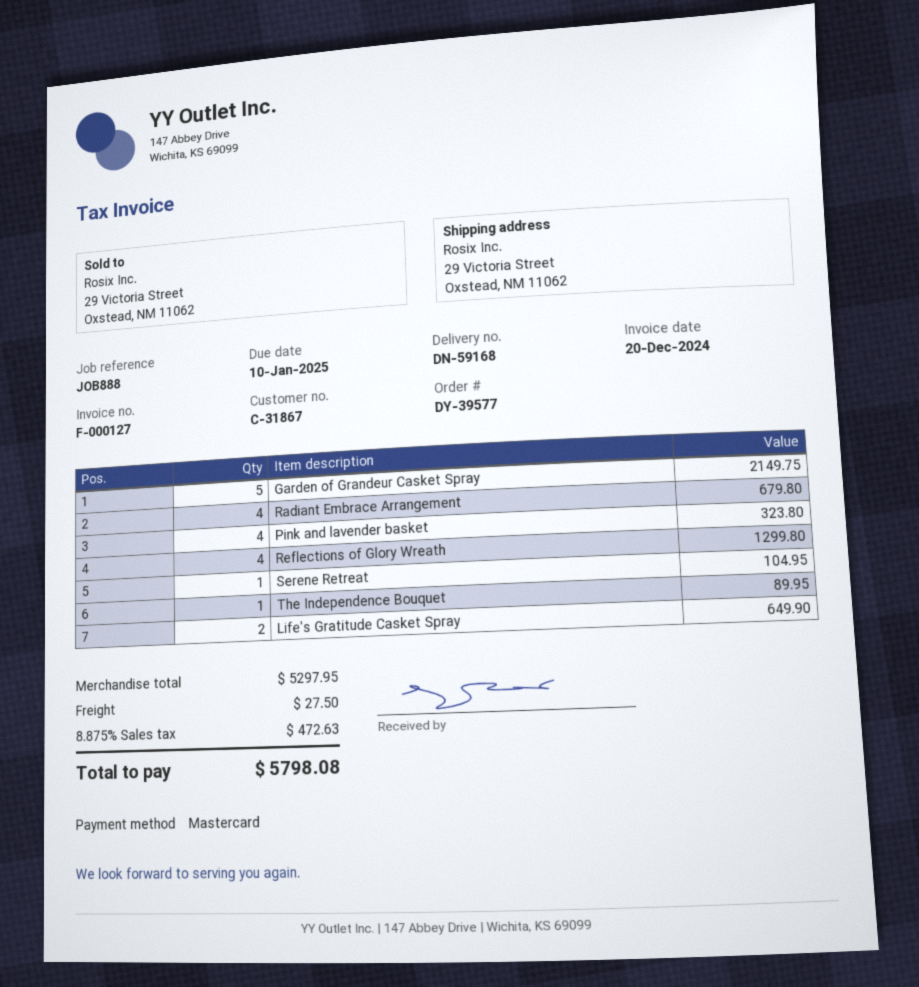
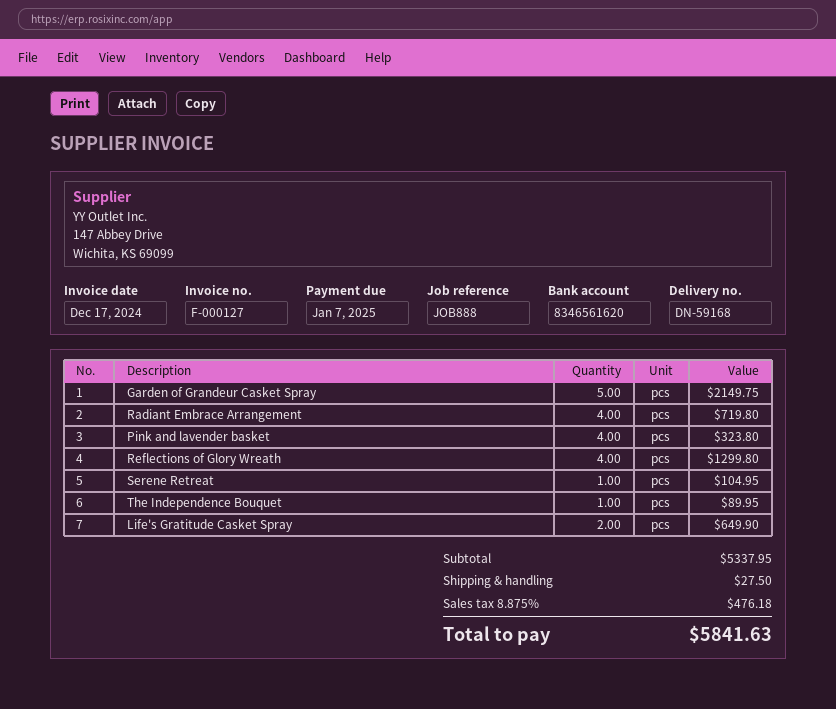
invoice date: 2024-12-20 -> 2024-12-17
due date: 2025-01-10 -> 2025-01-07
Radiant Embrace Arrangement: 4 for 679.80 -> 4 for 719.80
subtotal: 5297.95 -> 5337.95
tax: 8.875% = 472.63 -> 8.875% = 476.18
total: 5798.08 -> 5841.63

